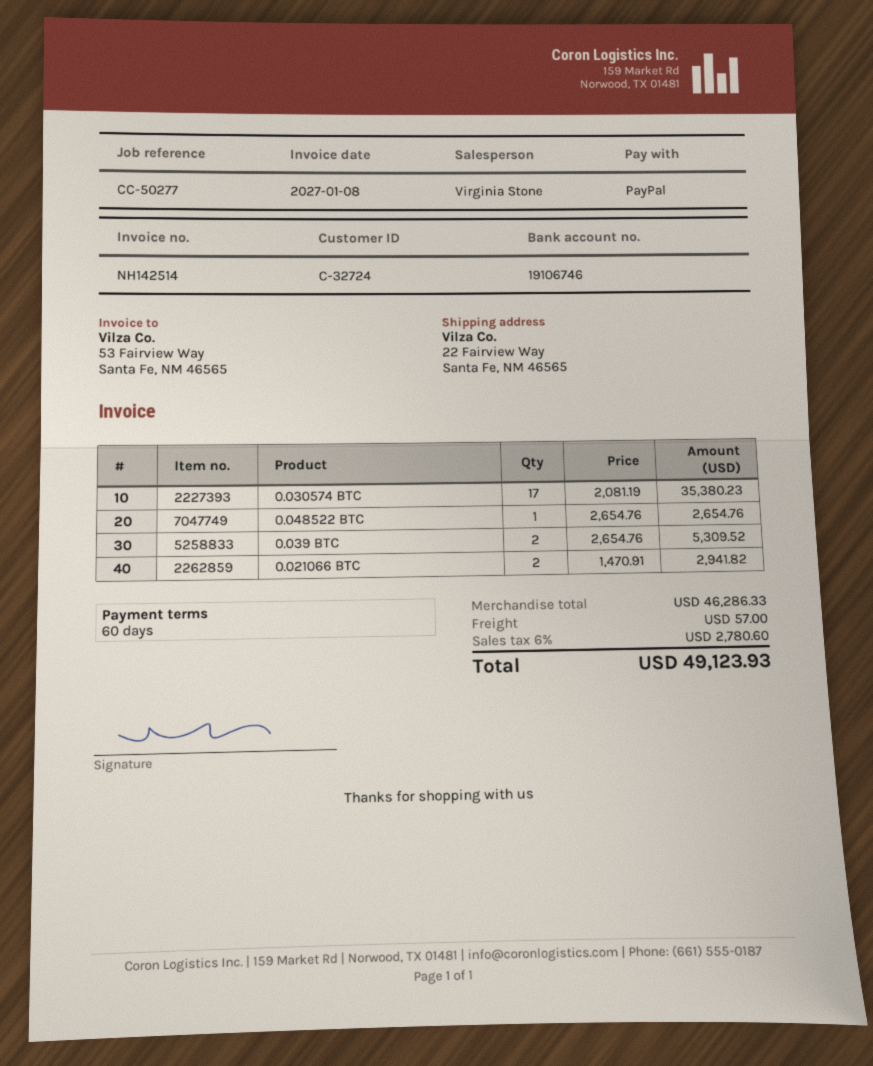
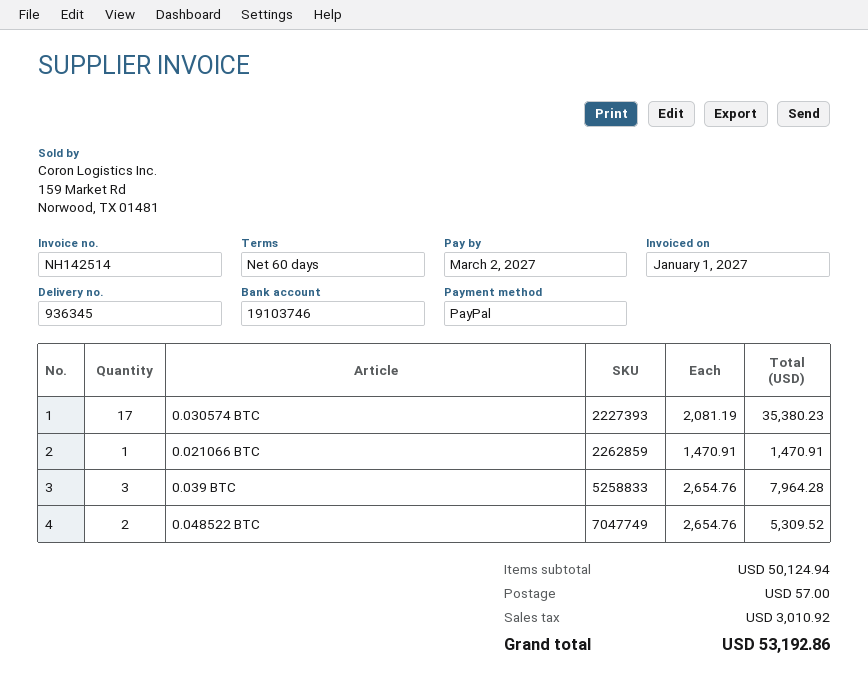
invoice date: 2027-01-08 -> 2027-01-01
bank account: 19106746 -> 19103746
0.048522 BTC: 1 x 2654.76 = 2654.76 -> 2 x 2654.76 = 5309.52
0.039 BTC: 2 x 2654.76 = 5309.52 -> 3 x 2654.76 = 7964.28
0.021066 BTC: 2 x 1470.91 = 2941.82 -> 1 x 1470.91 = 1470.91
subtotal: 46286.33 -> 50124.94
tax: 2780.60 -> 3010.92
total: 49123.93 -> 53192.86

